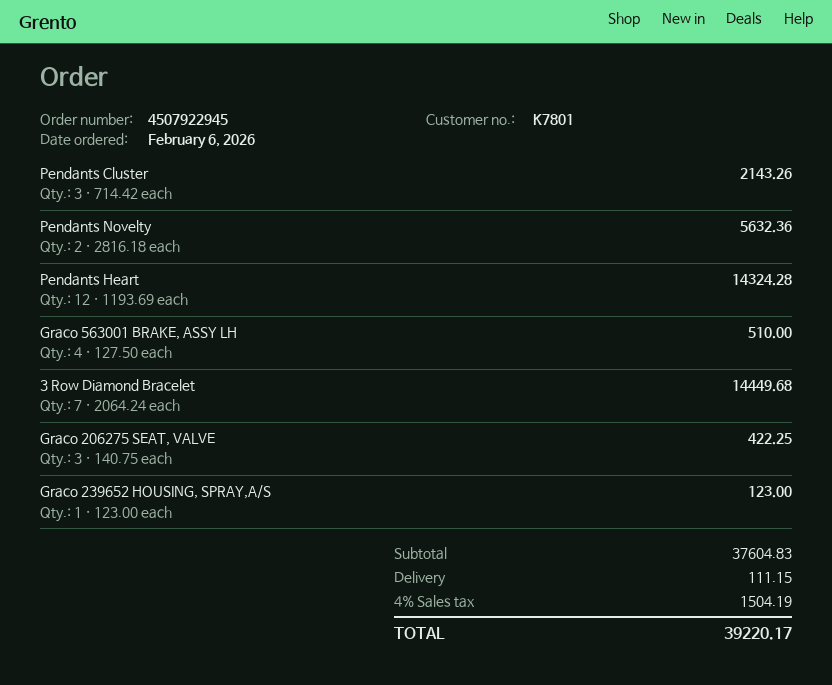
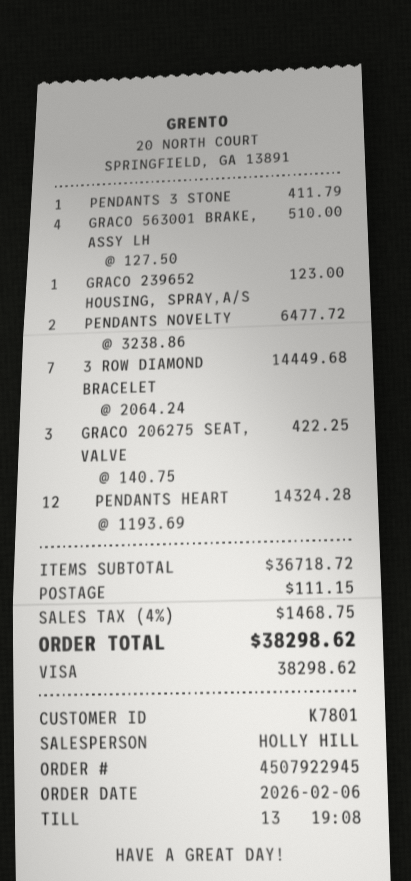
Pendants Cluster: 3 x 714.42 = 2143.26 -> none
Pendants Novelty: 2 x 2816.18 = 5632.36 -> 2 x 3238.86 = 6477.72
PENDANTS 3 STONE: none -> 1 x 411.79 = 411.79
subtotal: 37604.83 -> 36718.72
tax: 4% = 1504.19 -> 4% = 1468.75
total: 39220.17 -> 38298.62

